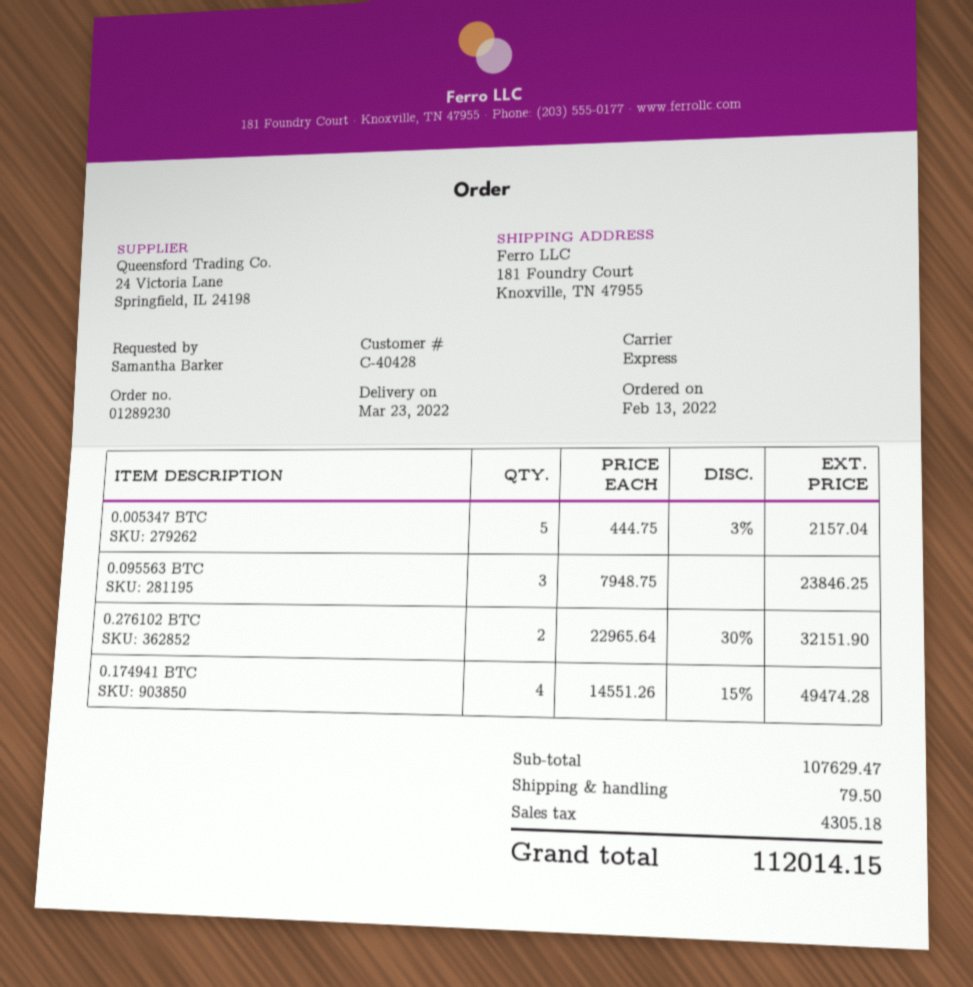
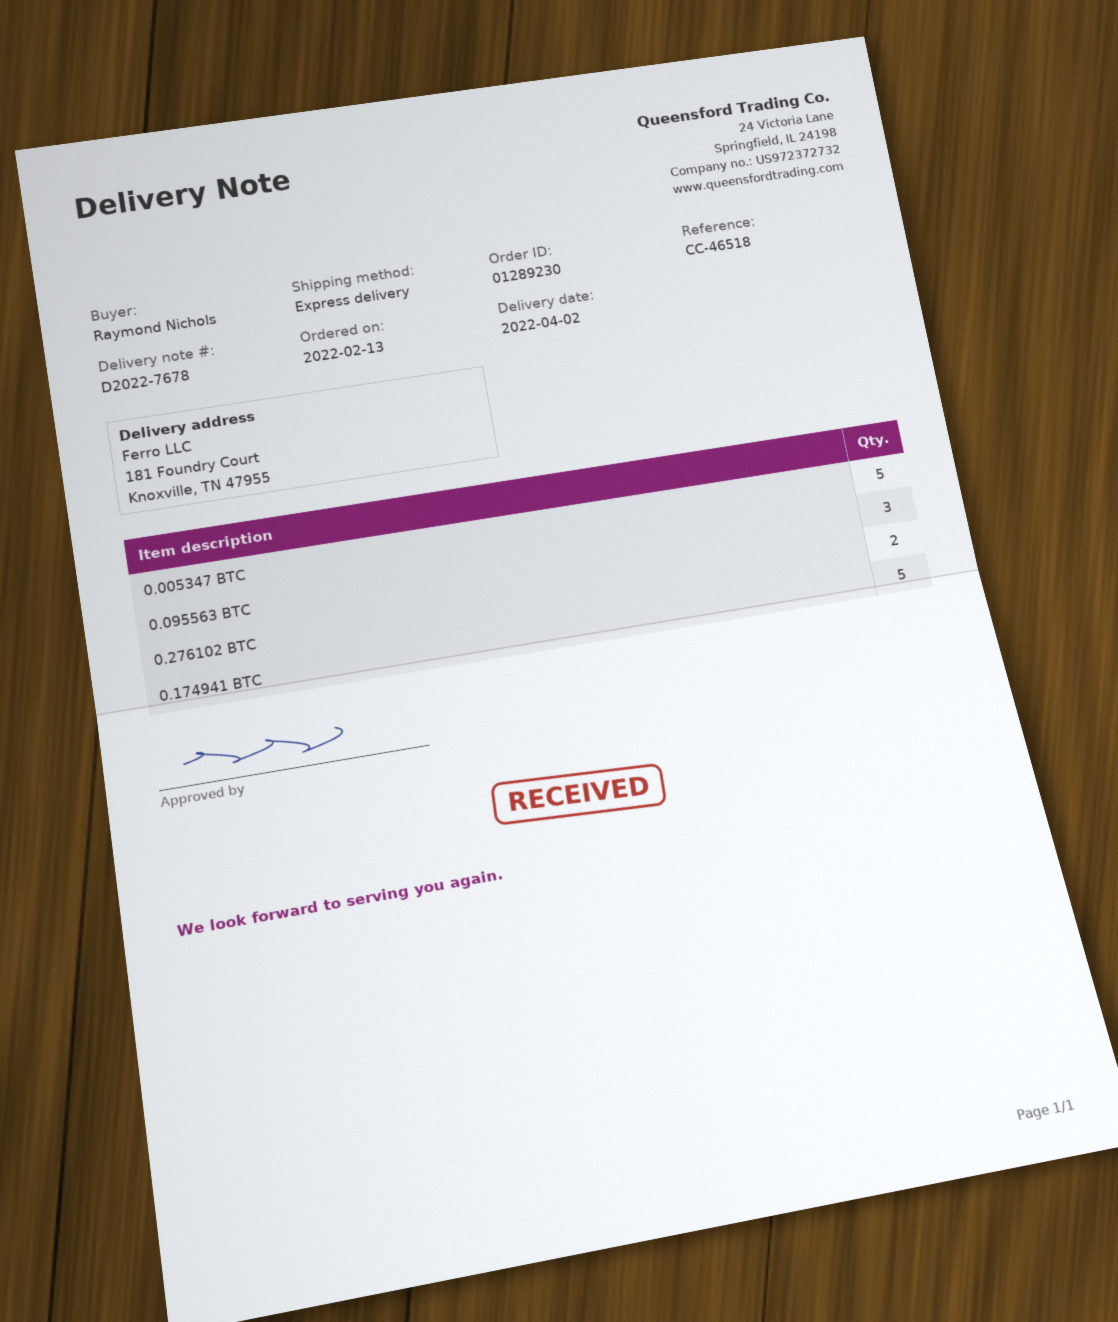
delivery date: 2022-03-23 -> 2022-04-02
ordered by: Samantha Barker -> Raymond Nichols
0.174941 BTC: 4 -> 5

